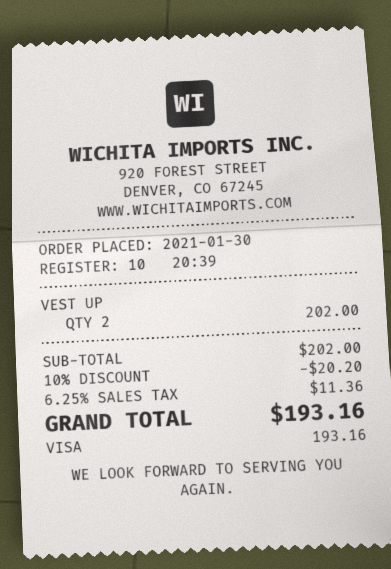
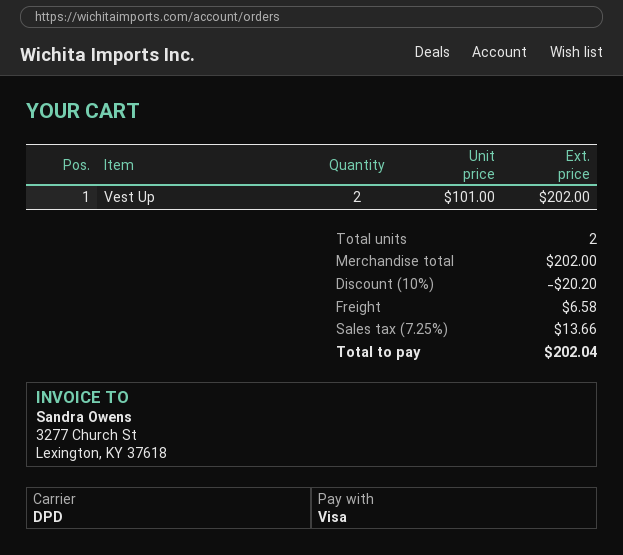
shipping: none -> 6.58
tax: 6.25% = 11.36 -> 7.25% = 13.66
total: 193.16 -> 202.04

